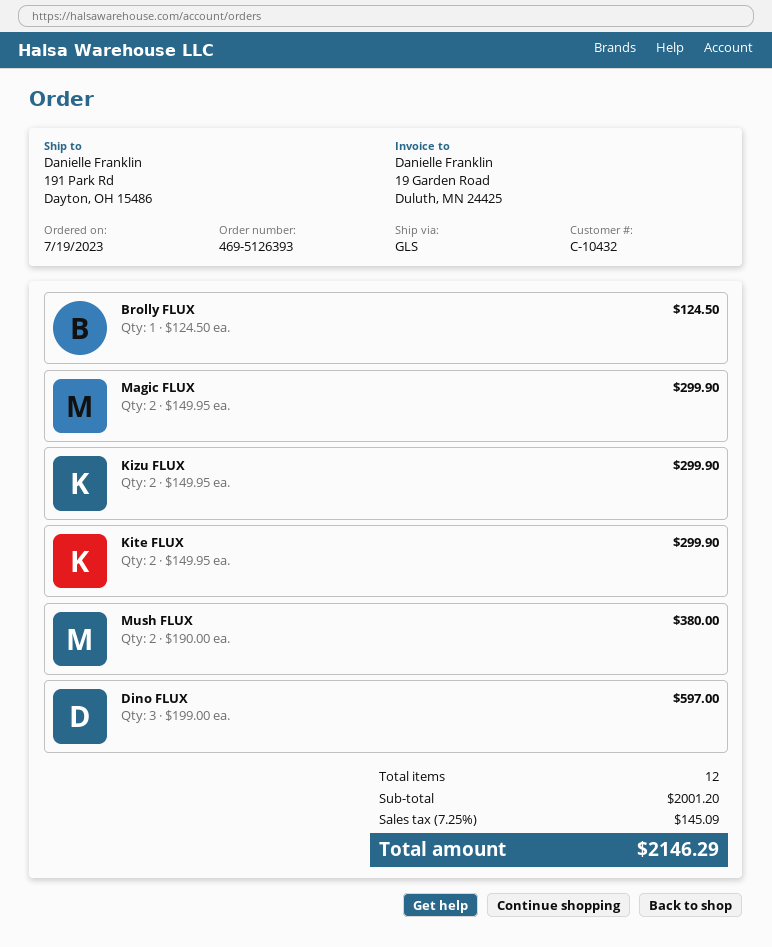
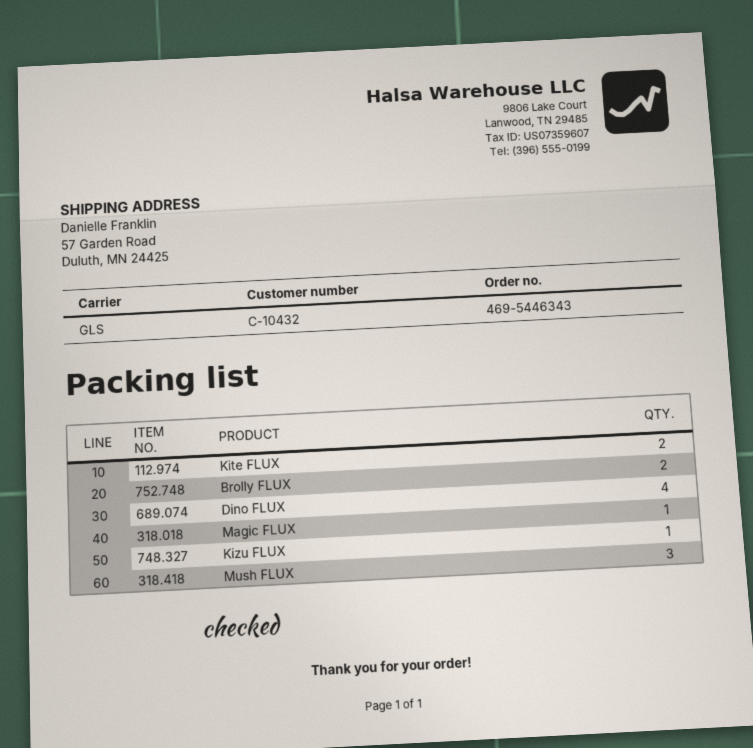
order number: 469-5126393 -> 469-5446343
ship to: 191 Park Rd, Dayton, OH 15486 -> 57 Garden Road, Duluth, MN 24425
Brolly FLUX: 1 -> 2
Magic FLUX: 2 -> 1
Kizu FLUX: 2 -> 1
Mush FLUX: 2 -> 3
Dino FLUX: 3 -> 4

